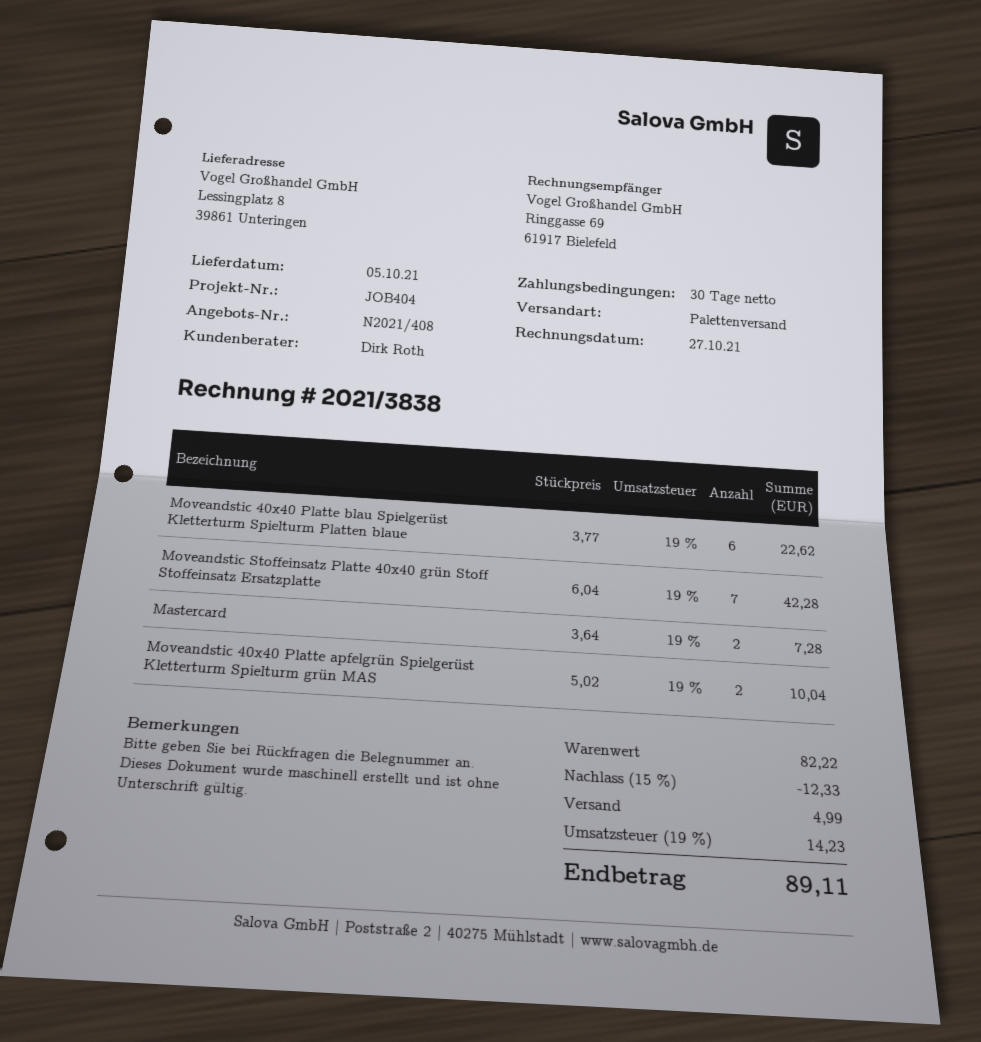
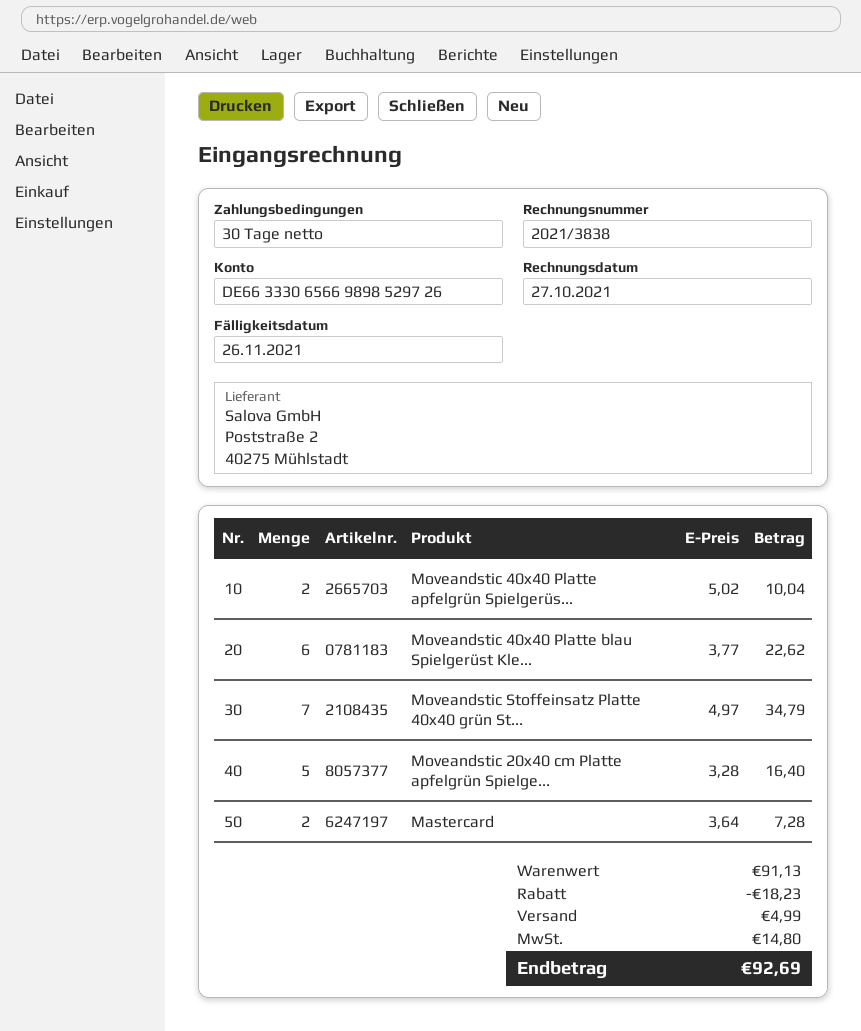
Moveandstic Stoffeinsatz Platte 40x40 grün Stoff Stoffeinsatz Ersatzplatte: 7 x 6.04 = 42.28 -> 7 x 4.97 = 34.79
Moveandstic 20x40 cm Platte apfelgrün Spielge...: none -> 5 x 3.28 = 16.40
subtotal: 82.22 -> 91.13
discount: 12.33 -> 18.23
tax: 14.23 -> 14.80
total: 89.11 -> 92.69

